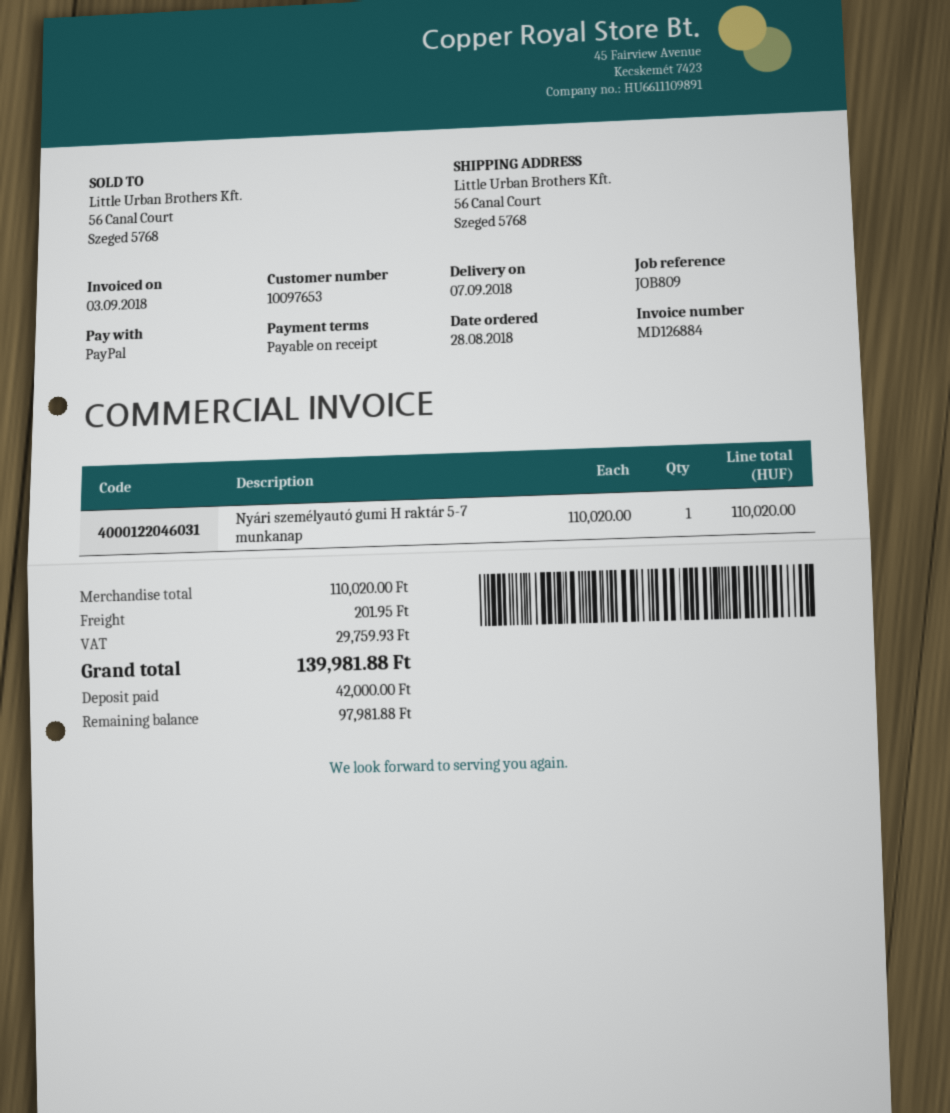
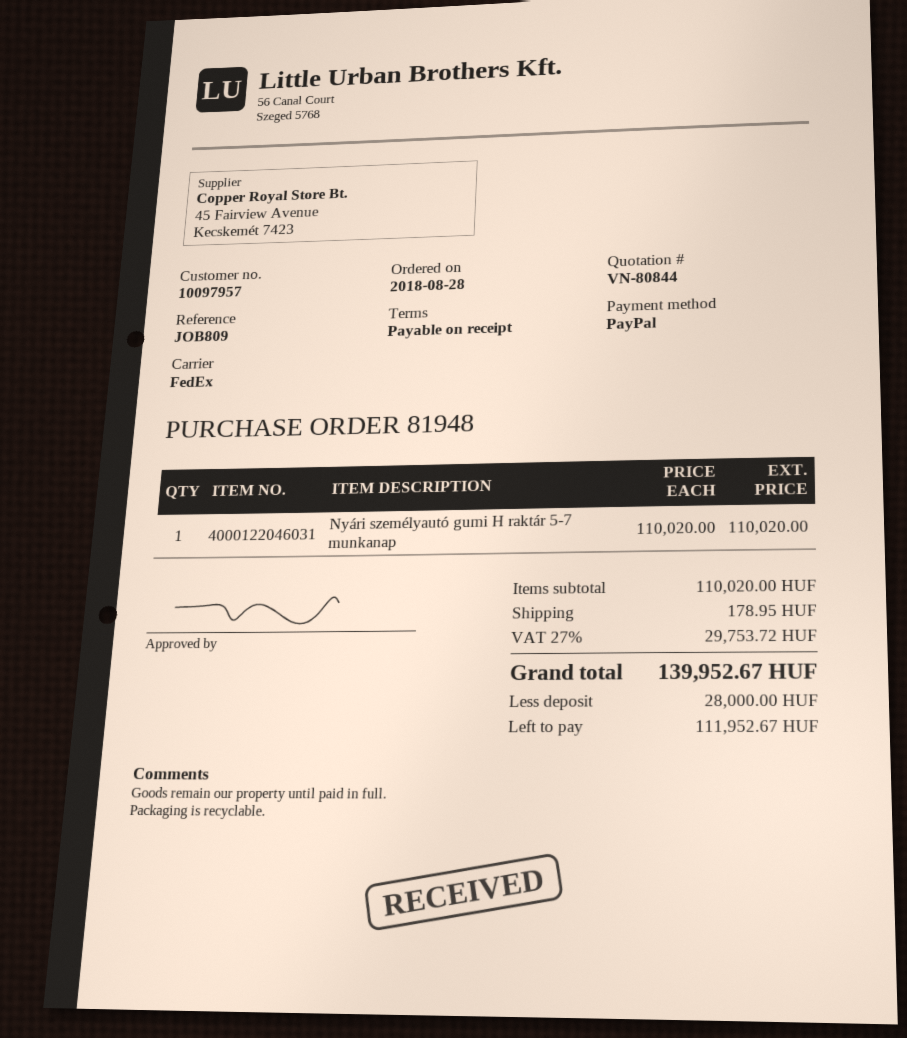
customer number: 10097653 -> 10097957
shipping: 201.95 -> 178.95
tax: 29759.93 -> 29753.72
total: 139981.88 -> 139952.67
deposit: 42000.00 -> 28000.00
balance: 97981.88 -> 111952.67

